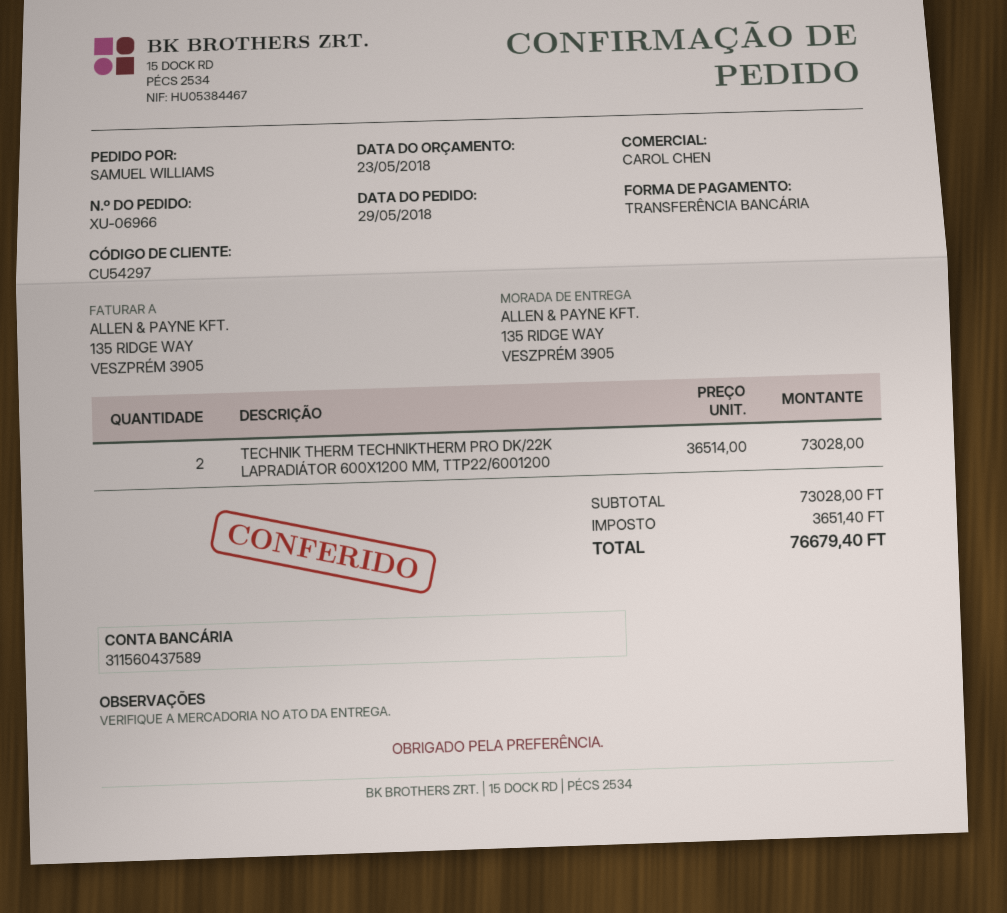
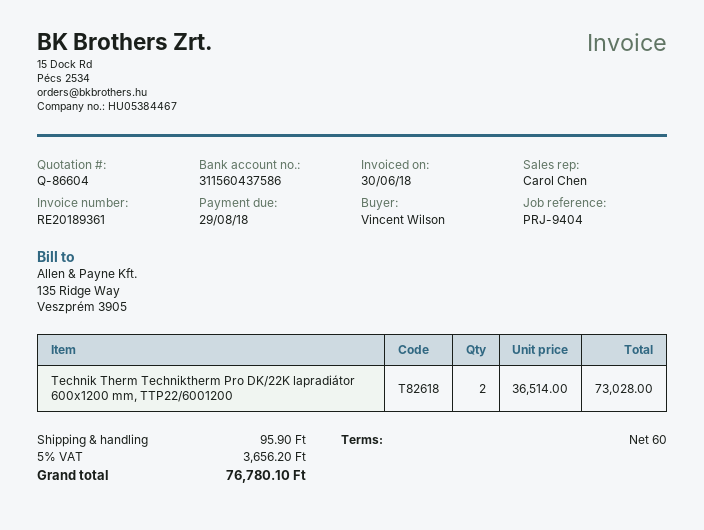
ordered by: SAMUEL WILLIAMS -> Vincent Wilson
bank account: 311560437589 -> 311560437586
shipping: none -> 95.90
tax: 3651.40 -> 3656.20
total: 76679.40 -> 76780.10

